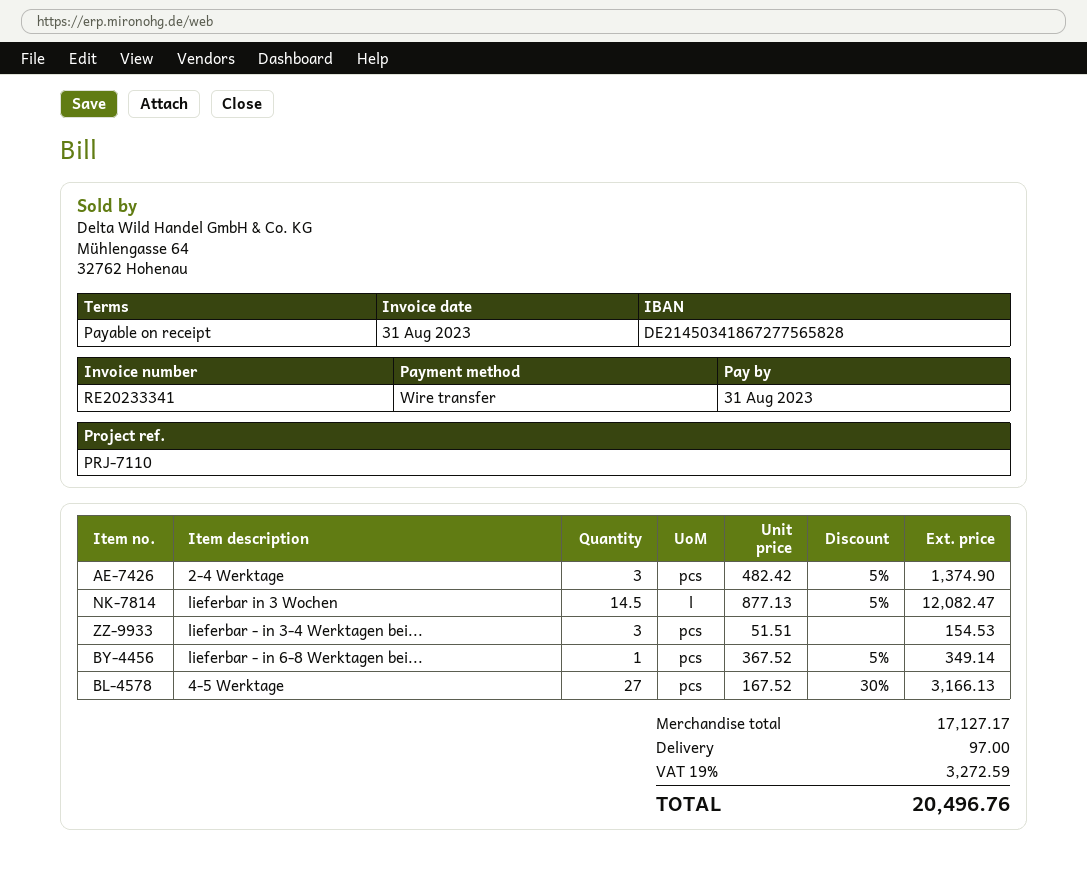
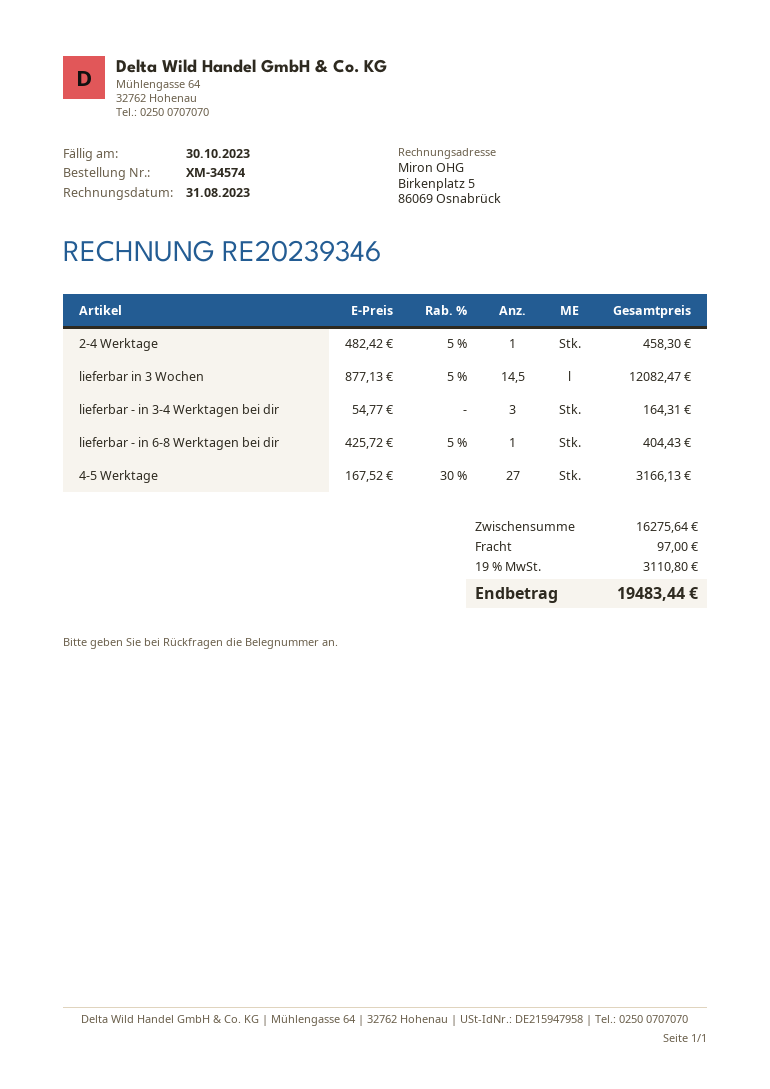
invoice number: RE20233341 -> RE20239346
due date: 2023-08-31 -> 2023-10-30
2-4 Werktage: 3 x 482.42 - 5% = 1374.90 -> 1 x 482.42 - 5% = 458.30
lieferbar - in 3-4 Werktagen bei...: 3 x 51.51 = 154.53 -> 3 x 54.77 = 164.31
lieferbar - in 6-8 Werktagen bei...: 1 x 367.52 - 5% = 349.14 -> 1 x 425.72 - 5% = 404.43
subtotal: 17127.17 -> 16275.64
tax: 19% = 3272.59 -> 19% = 3110.80
total: 20496.76 -> 19483.44

